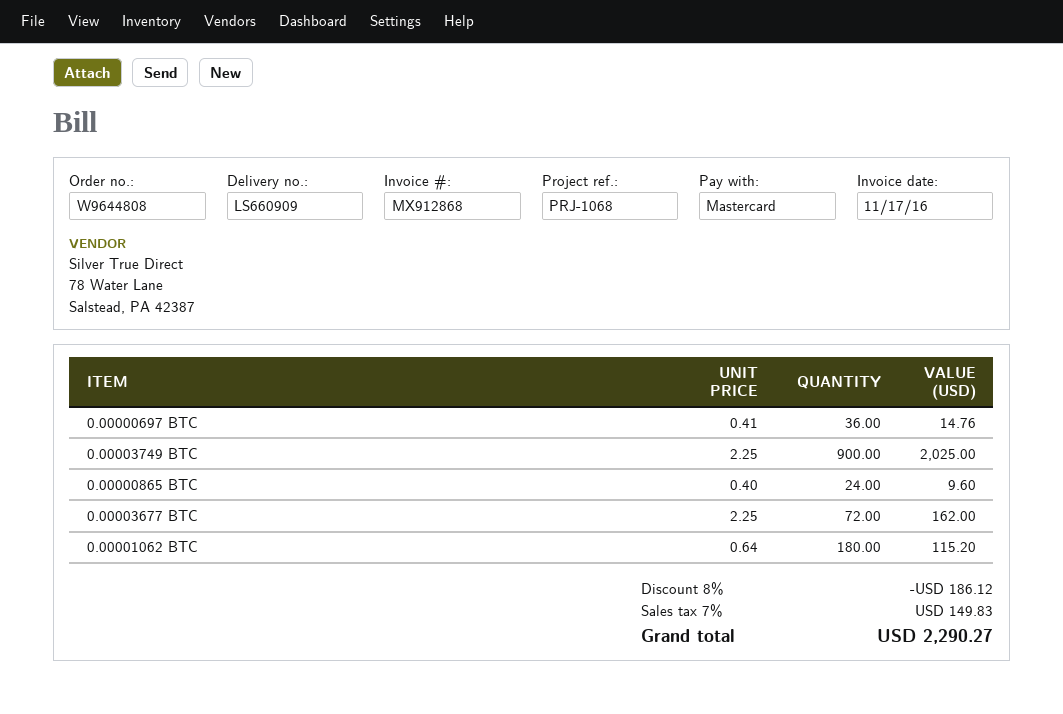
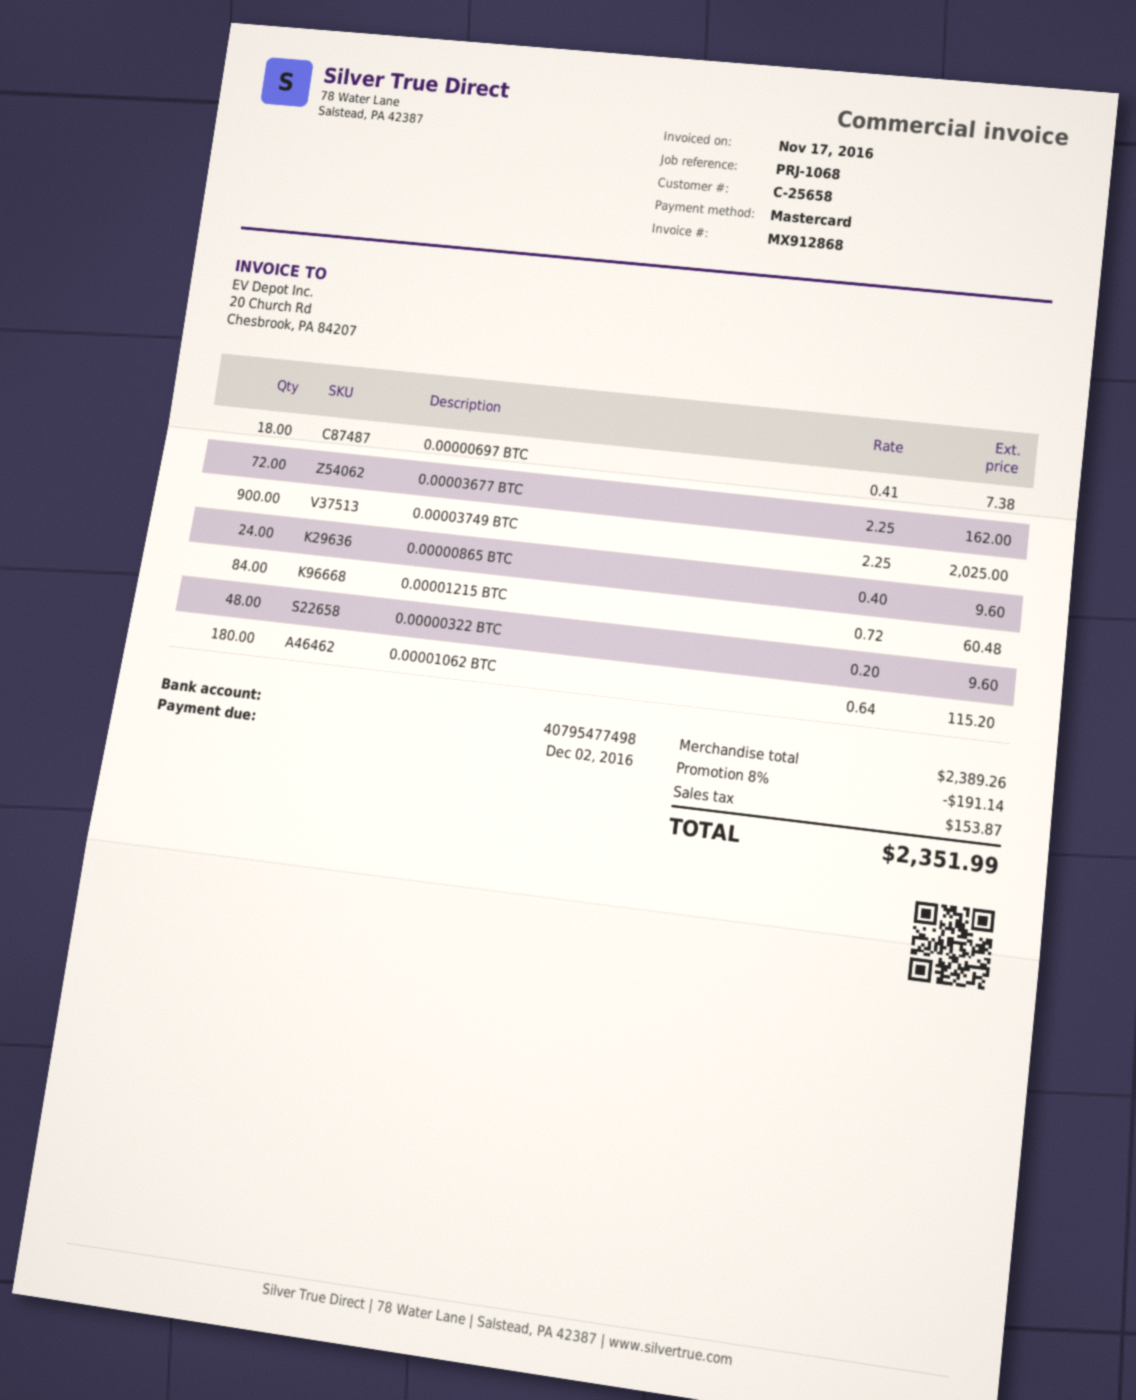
0.00000697 BTC: 36 x 0.41 = 14.76 -> 18 x 0.41 = 7.38
0.00001215 BTC: none -> 84 x 0.72 = 60.48
0.00000322 BTC: none -> 48 x 0.20 = 9.60
discount: 8% = 186.12 -> 8% = 191.14
tax: 149.83 -> 153.87
total: 2290.27 -> 2351.99

